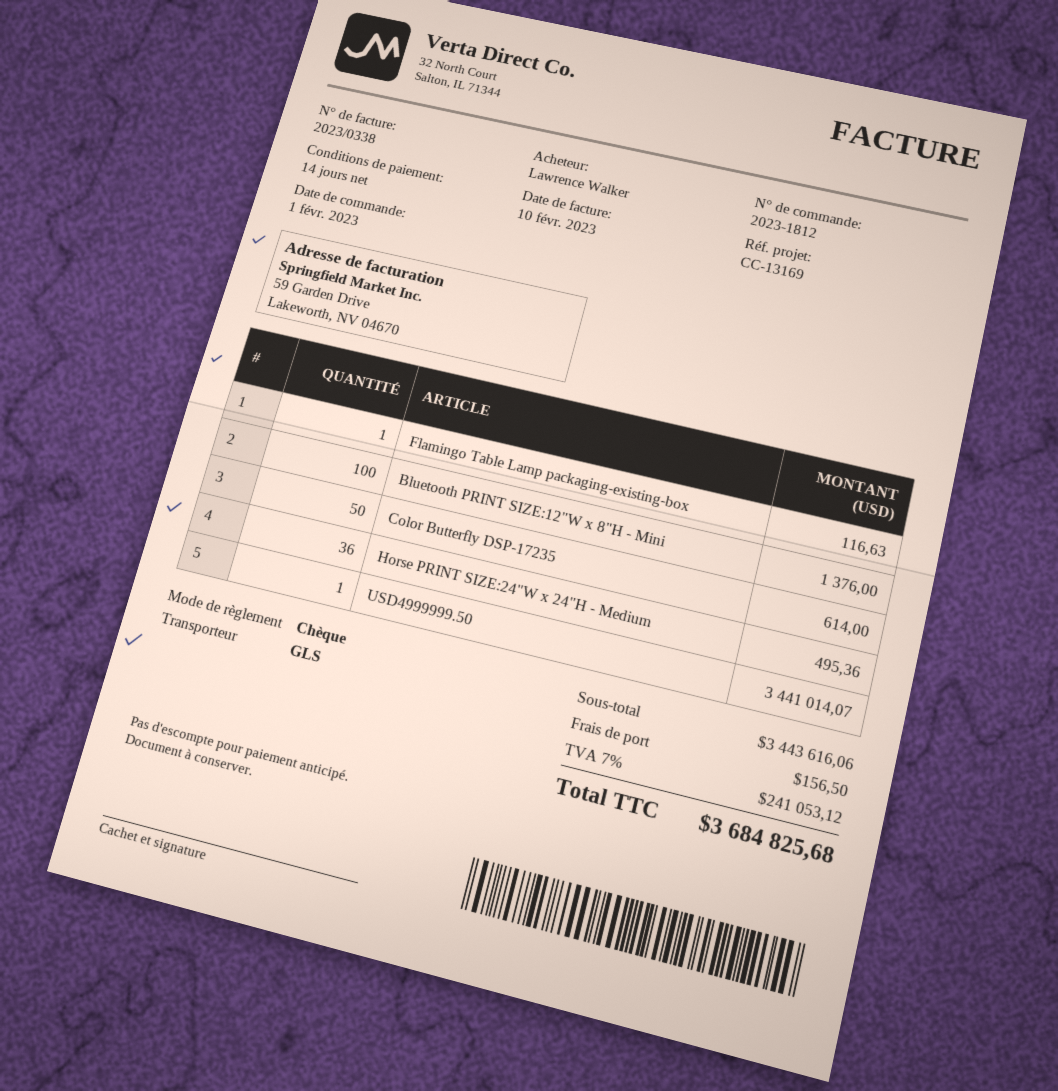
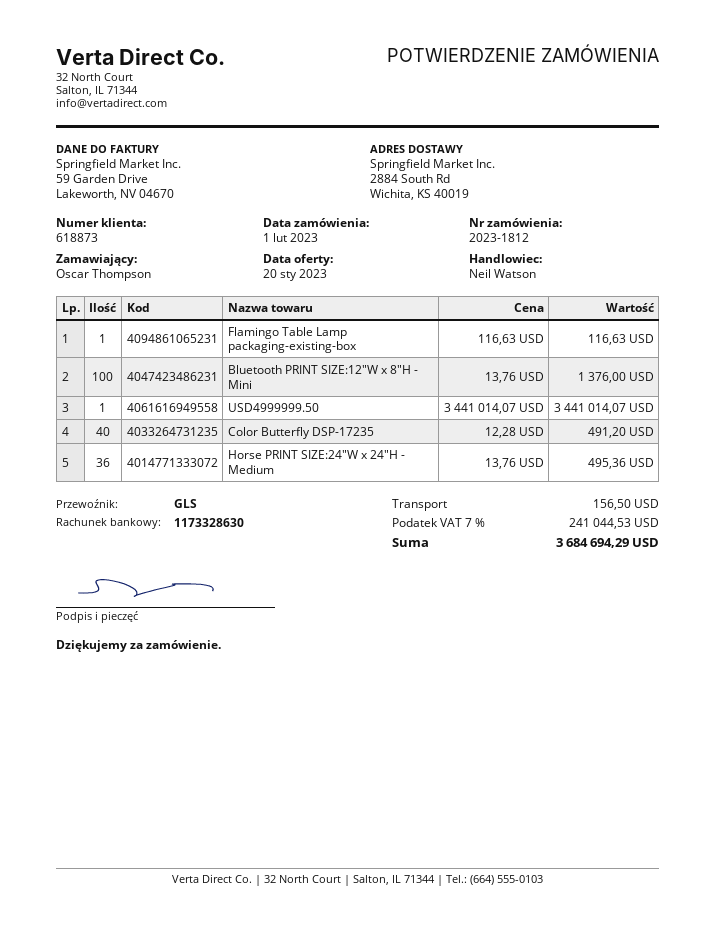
ordered by: Lawrence Walker -> Oscar Thompson
Color Butterfly DSP-17235: 50 for 614.00 -> 40 for 491.20
tax: 7% = 241053.12 -> 7% = 241044.53
total: 3684825.68 -> 3684694.29

